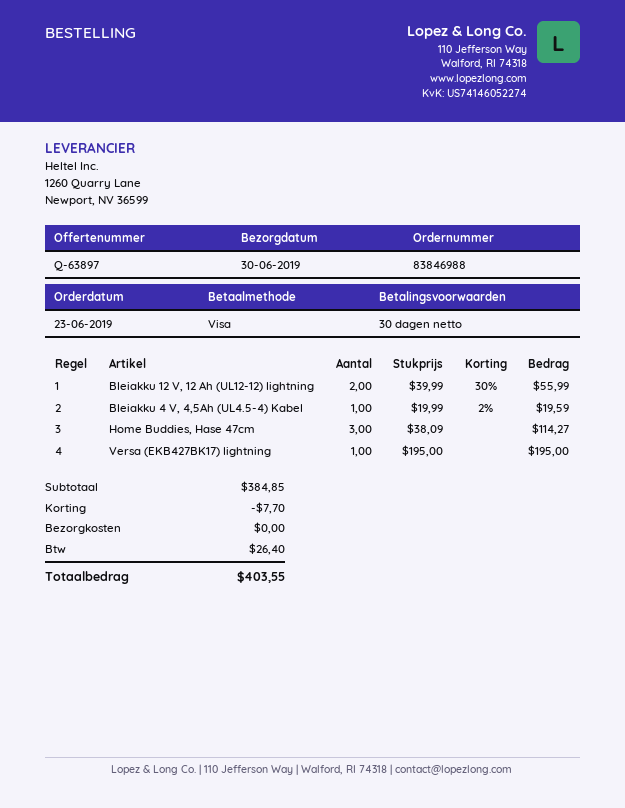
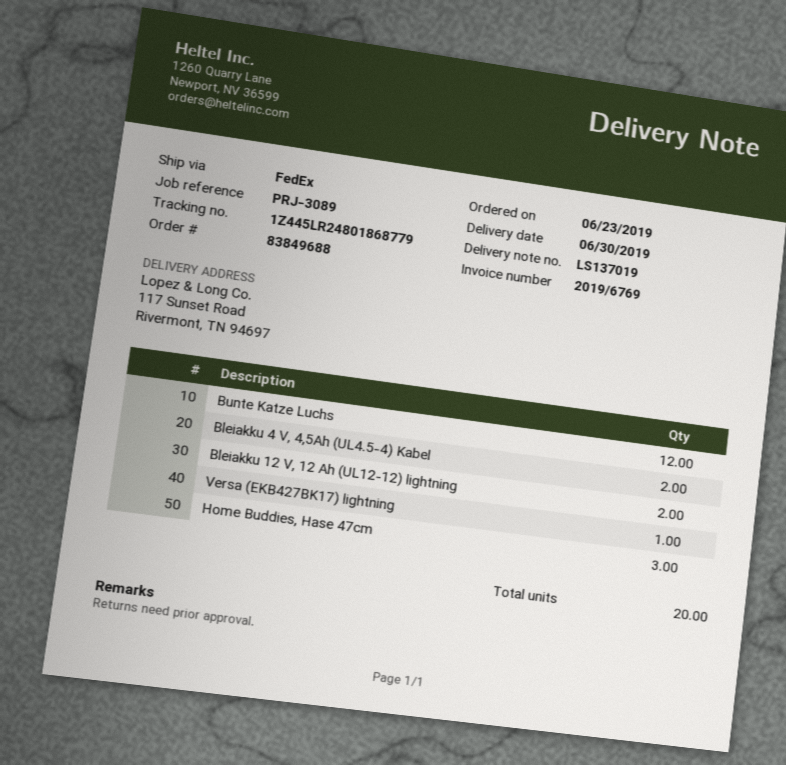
order number: 83846988 -> 83849688
Bleiakku 4 V, 4,5Ah (UL4.5-4) Kabel: 1 -> 2
Bunte Katze Luchs: none -> 12

